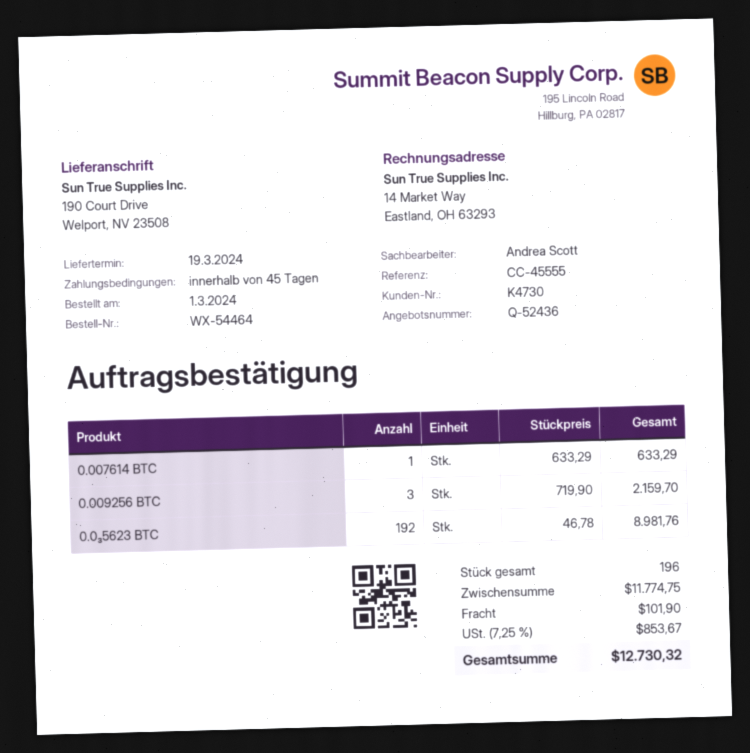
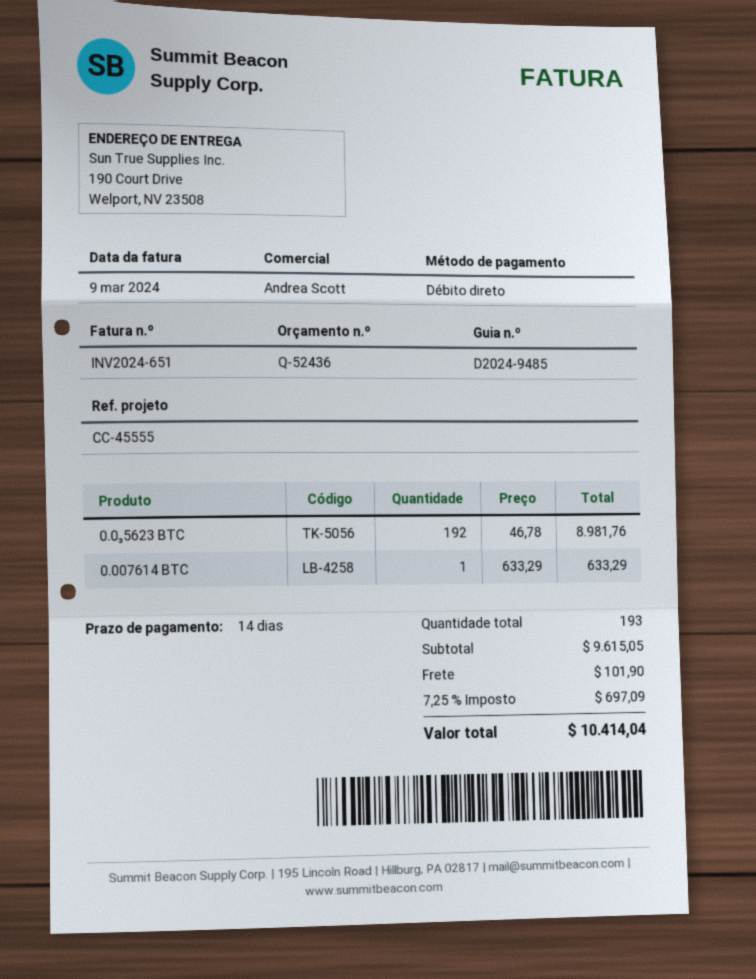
payment terms: 45 days -> 14 days
0.009256 BTC: 3 x 719.90 = 2159.70 -> none
total quantity: 196 -> 193
subtotal: 11774.75 -> 9615.05
tax: 7.25% = 853.67 -> 7.25% = 697.09
total: 12730.32 -> 10414.04

